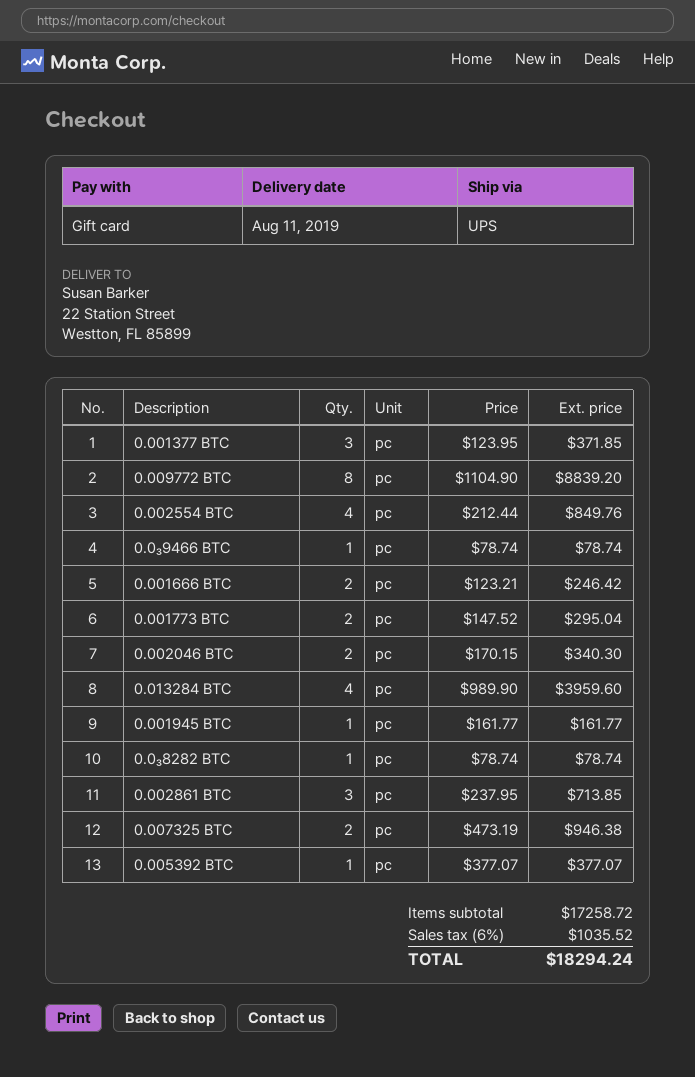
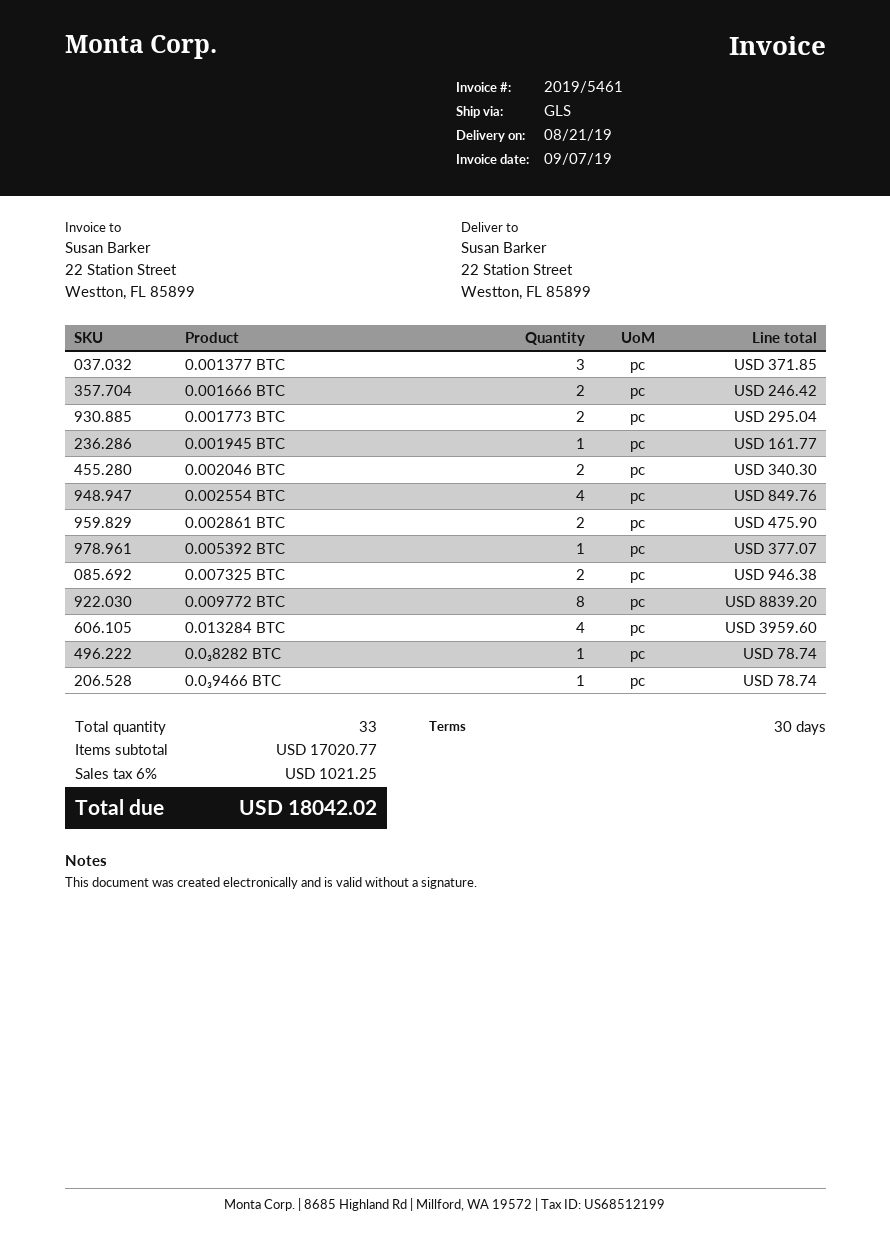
delivery date: 2019-08-11 -> 2019-08-21
shipping method: UPS -> GLS
0.002861 BTC: 3 for 713.85 -> 2 for 475.90
subtotal: 17258.72 -> 17020.77
tax: 6% = 1035.52 -> 6% = 1021.25
total: 18294.24 -> 18042.02

